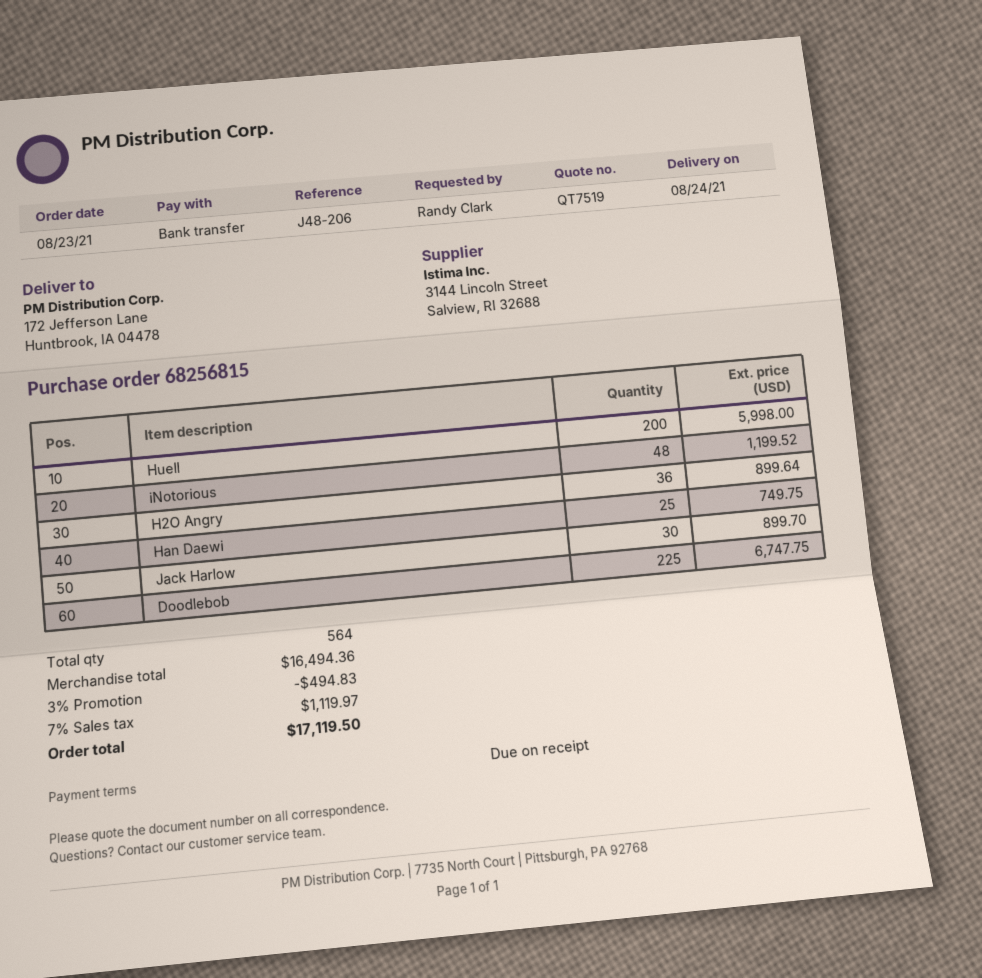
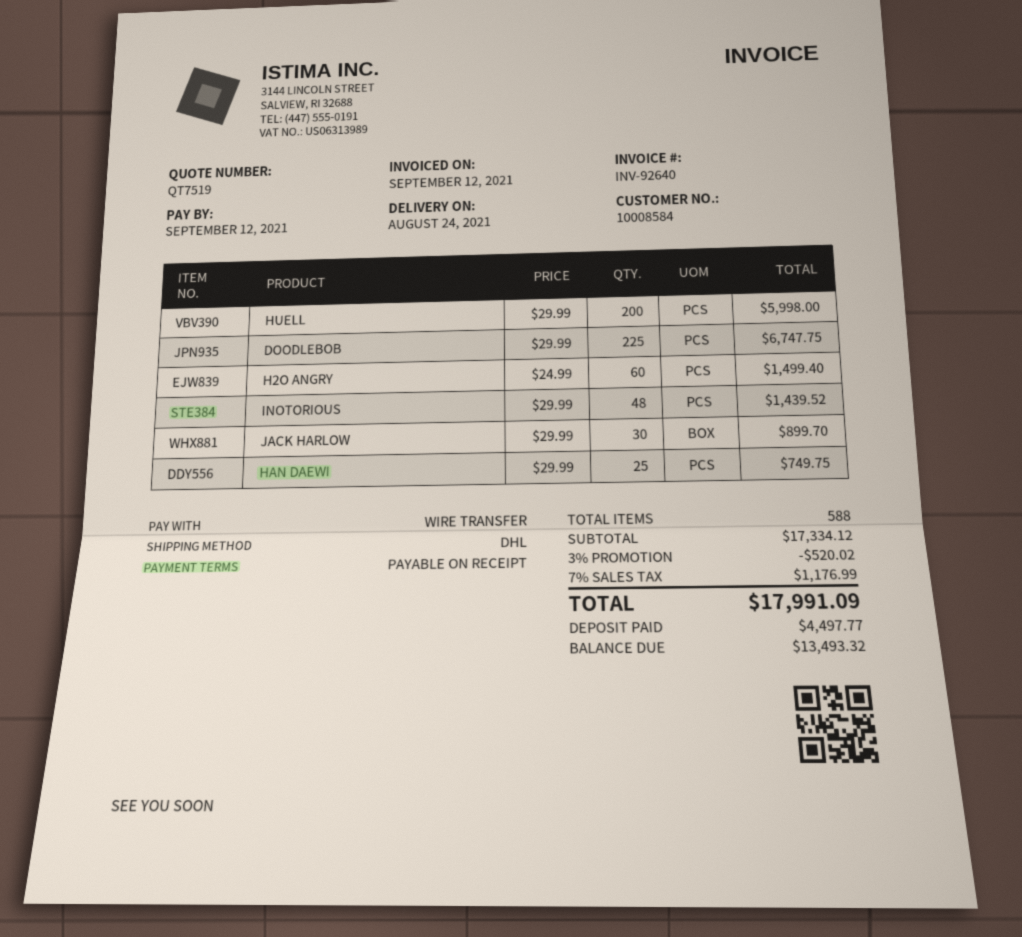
iNotorious: 48 for 1199.52 -> 48 for 1439.52
H2O Angry: 36 for 899.64 -> 60 for 1499.40
total quantity: 564 -> 588
subtotal: 16494.36 -> 17334.12
discount: 3% = 494.83 -> 3% = 520.02
tax: 7% = 1119.97 -> 7% = 1176.99
total: 17119.50 -> 17991.09

